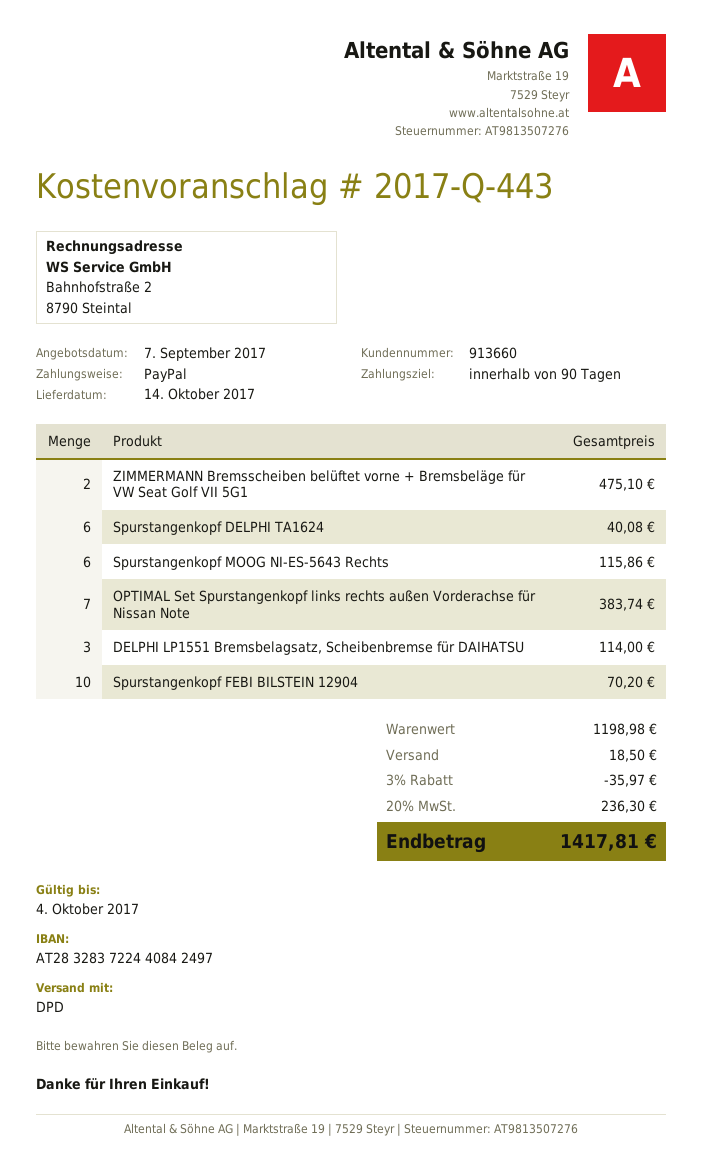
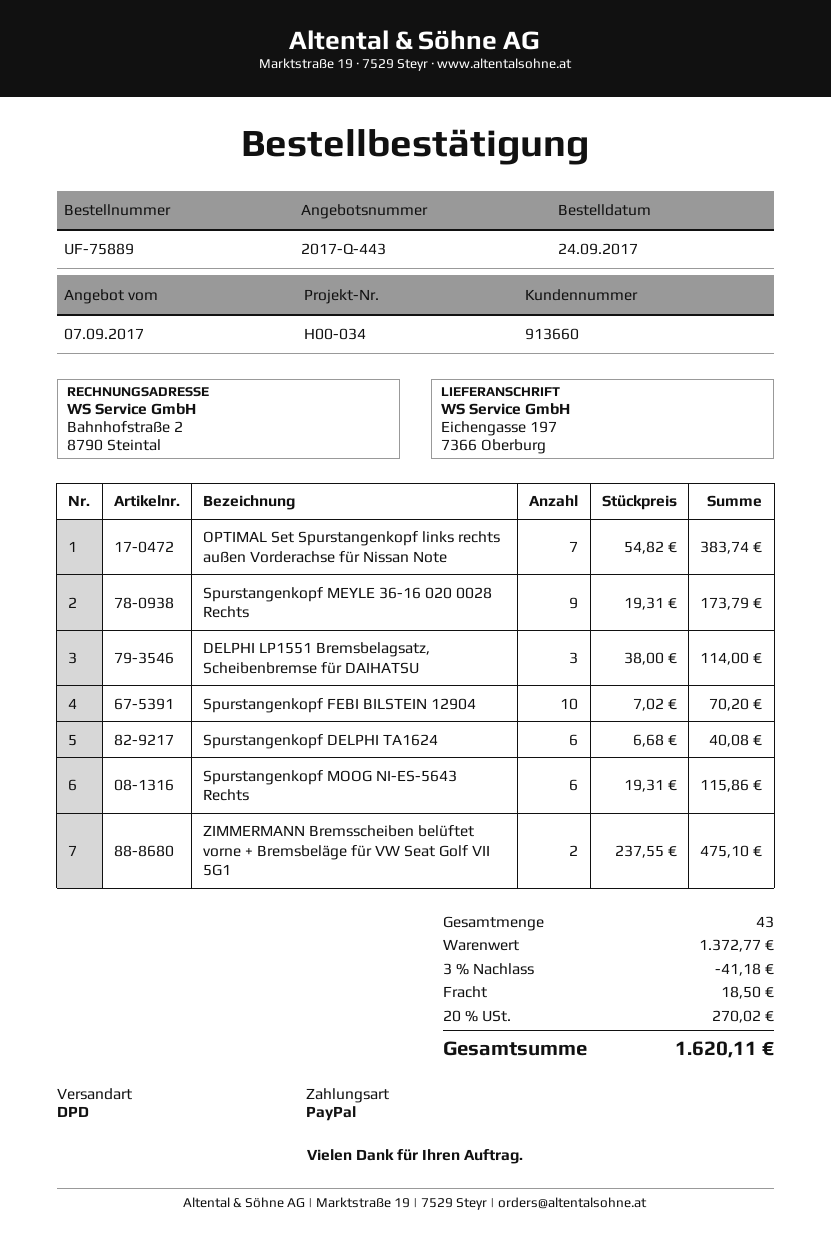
Spurstangenkopf MEYLE 36-16 020 0028 Rechts: none -> 9 for 173.79
subtotal: 1198.98 -> 1372.77
discount: 3% = 35.97 -> 3% = 41.18
tax: 20% = 236.30 -> 20% = 270.02
total: 1417.81 -> 1620.11

